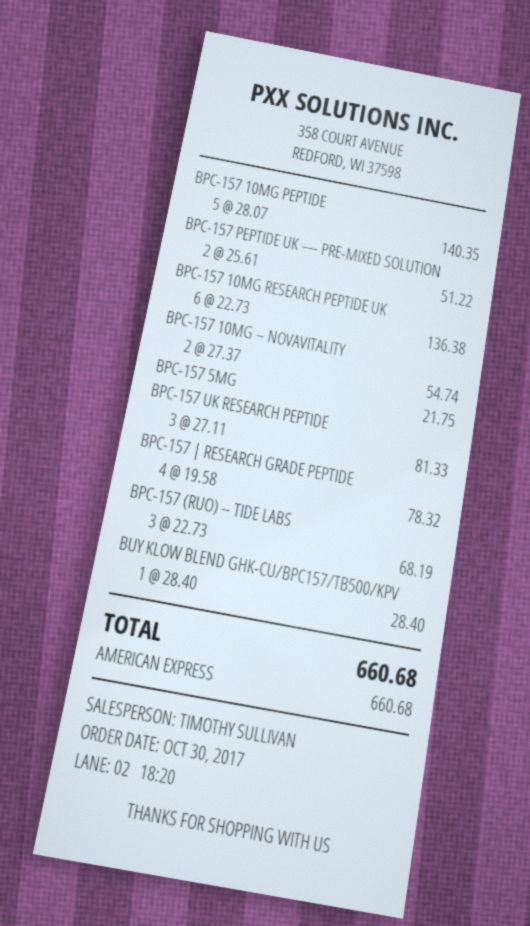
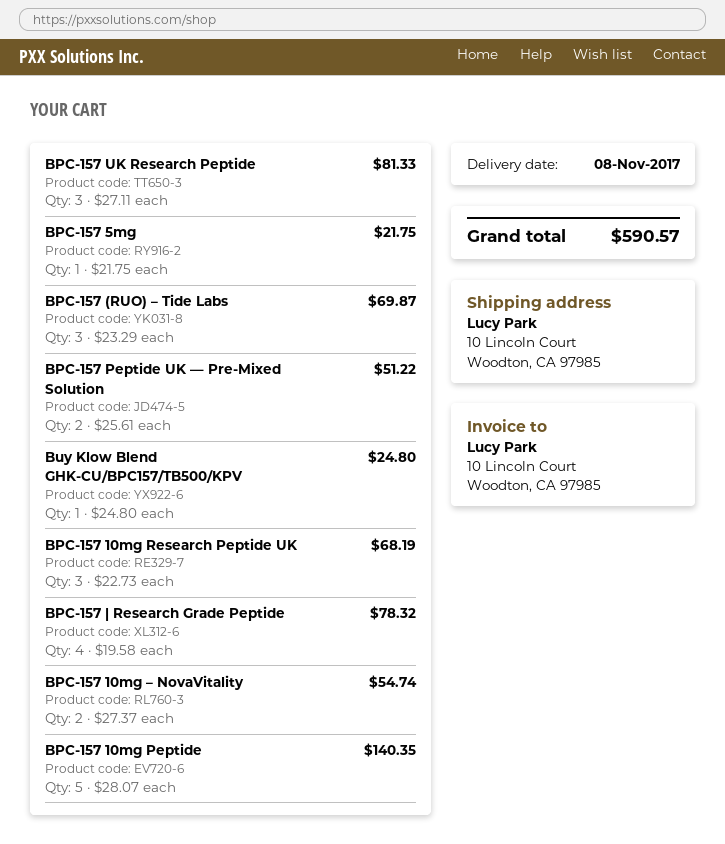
BPC-157 10MG RESEARCH PEPTIDE UK: 6 x 22.73 = 136.38 -> 3 x 22.73 = 68.19
BPC-157 (RUO) – TIDE LABS: 3 x 22.73 = 68.19 -> 3 x 23.29 = 69.87
BUY KLOW BLEND GHK-CU/BPC157/TB500/KPV: 1 x 28.40 = 28.40 -> 1 x 24.80 = 24.80
total: 660.68 -> 590.57

